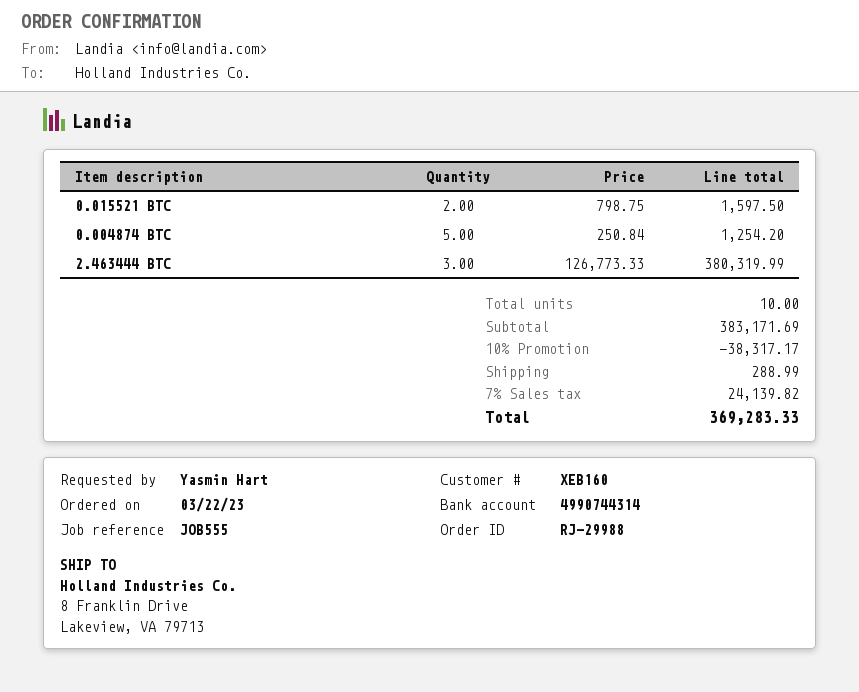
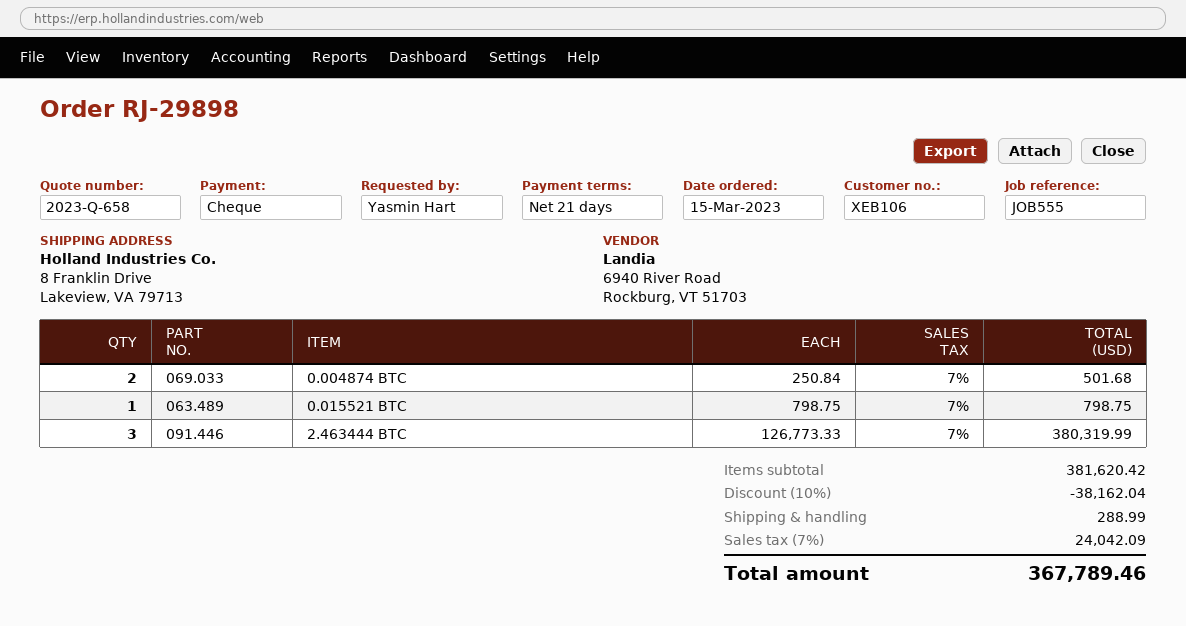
order number: RJ-29988 -> RJ-29898
order date: 2023-03-22 -> 2023-03-15
customer number: XEB160 -> XEB106
0.015521 BTC: 2 x 798.75 = 1597.50 -> 1 x 798.75 = 798.75
0.004874 BTC: 5 x 250.84 = 1254.20 -> 2 x 250.84 = 501.68
subtotal: 383171.69 -> 381620.42
discount: 10% = 38317.17 -> 10% = 38162.04
tax: 7% = 24139.82 -> 7% = 24042.09
total: 369283.33 -> 367789.46

